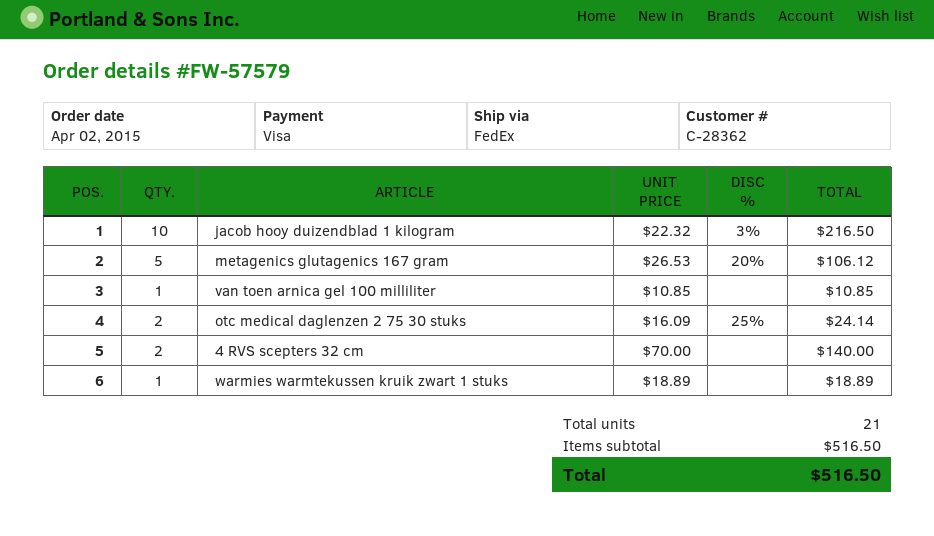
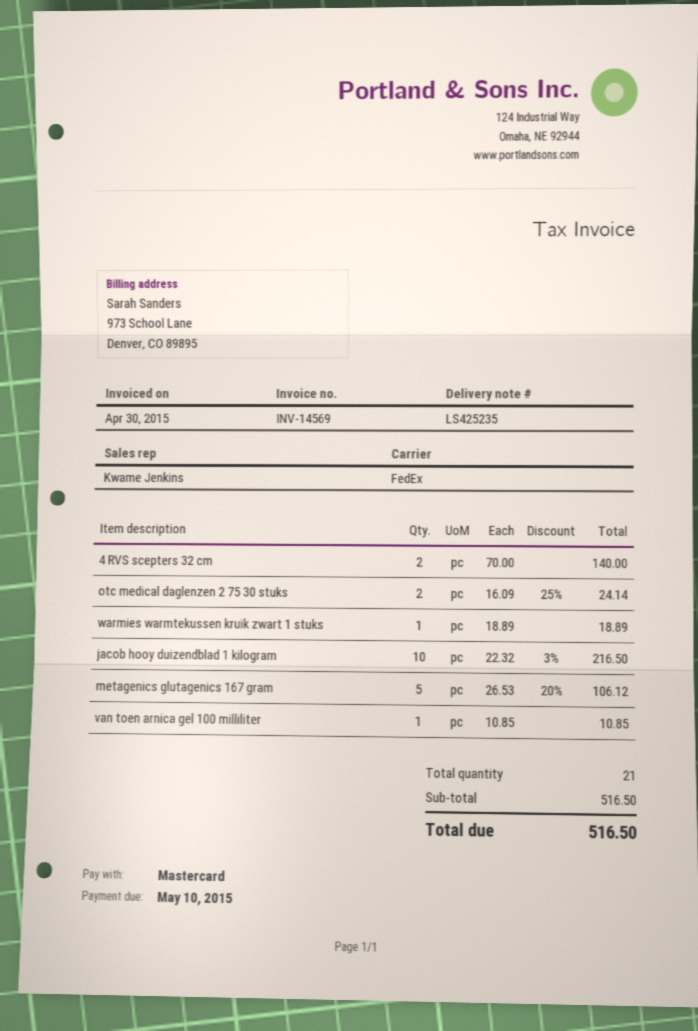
payment method: Visa -> Mastercard

